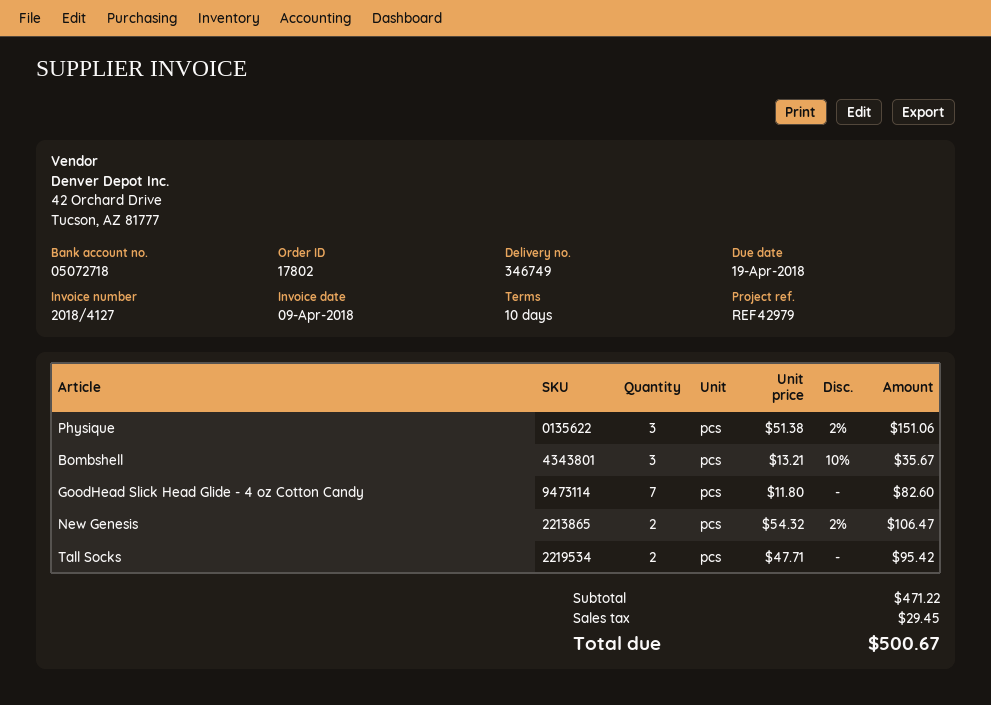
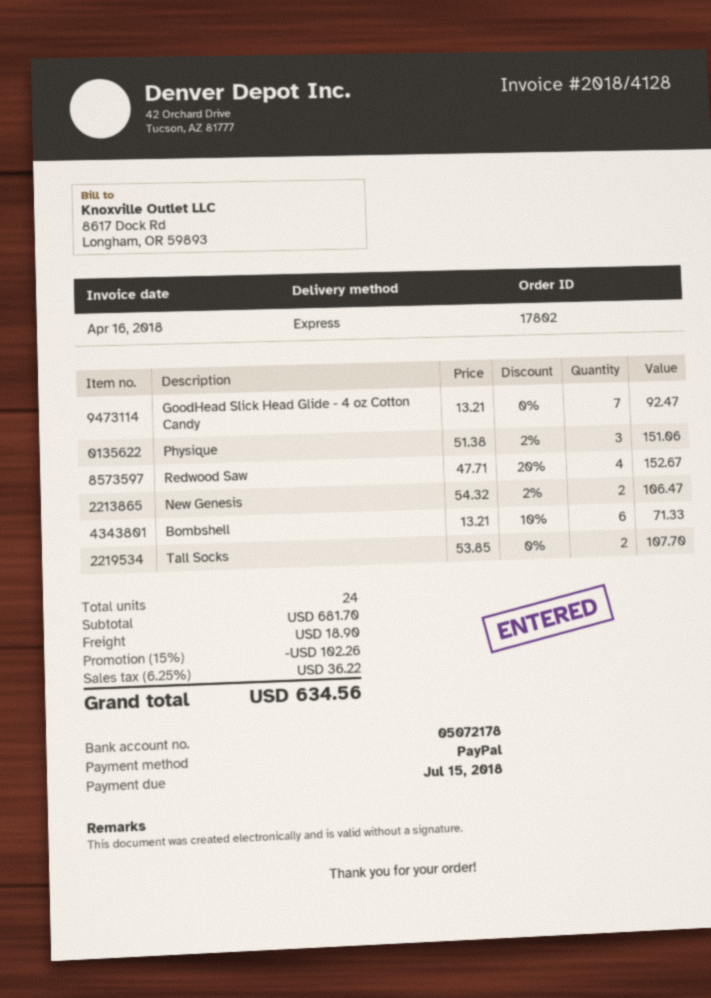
invoice number: 2018/4127 -> 2018/4128
invoice date: 2018-04-09 -> 2018-04-16
due date: 2018-04-19 -> 2018-07-15
bank account: 05072718 -> 05072178
Bombshell: 3 x 13.21 - 10% = 35.67 -> 6 x 13.21 - 10% = 71.33
GoodHead Slick Head Glide - 4 oz Cotton Candy: 7 x 11.80 = 82.60 -> 7 x 13.21 = 92.47
Tall Socks: 2 x 47.71 = 95.42 -> 2 x 53.85 = 107.70
Redwood Saw: none -> 4 x 47.71 - 20% = 152.67
subtotal: 471.22 -> 681.70
discount: none -> 15% = 102.26
shipping: none -> 18.90
tax: 29.45 -> 36.22
total: 500.67 -> 634.56

